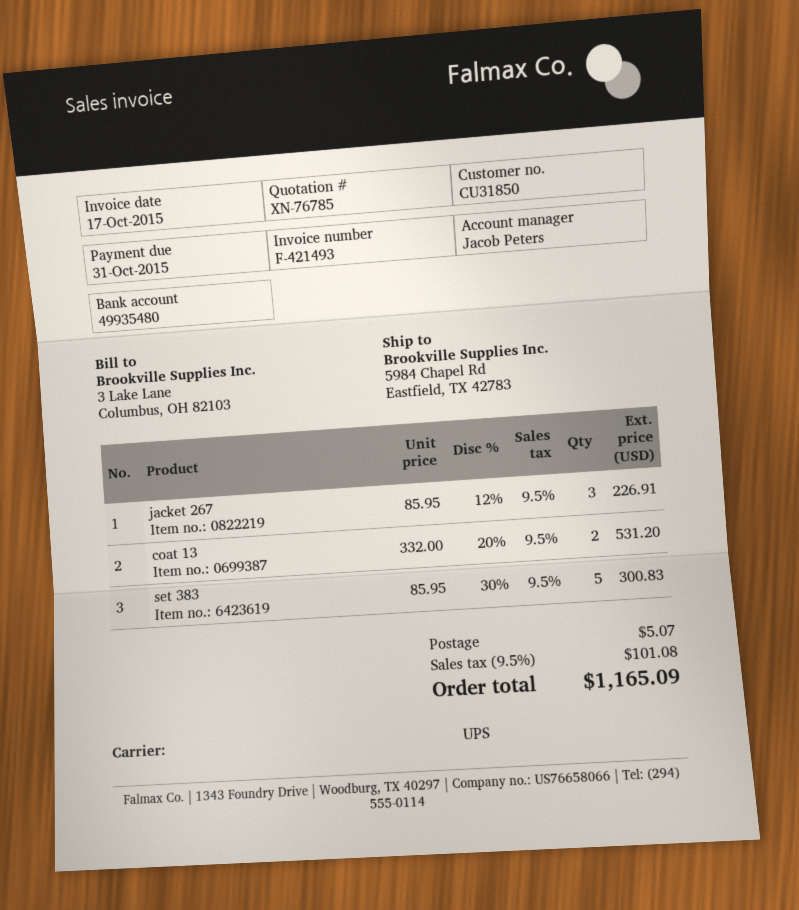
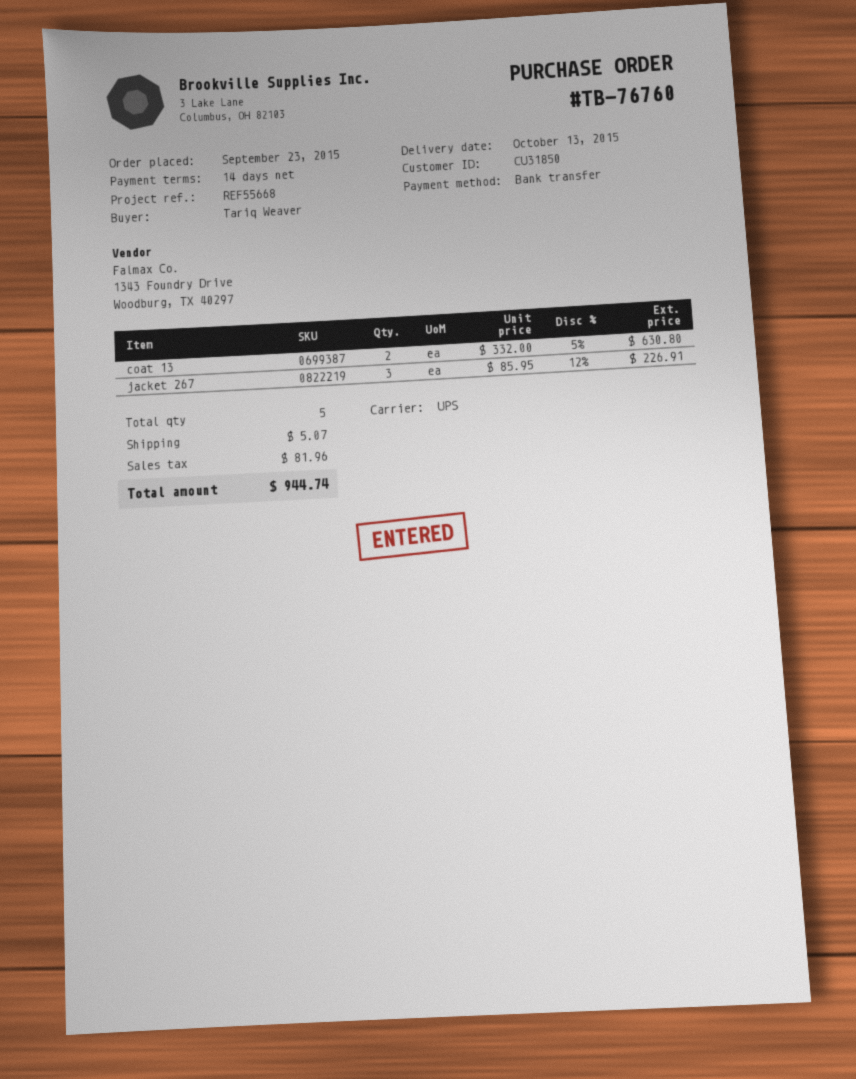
coat 13: 2 x 332.00 - 20% = 531.20 -> 2 x 332.00 - 5% = 630.80
set 383: 5 x 85.95 - 30% = 300.83 -> none
tax: 101.08 -> 81.96
total: 1165.09 -> 944.74

